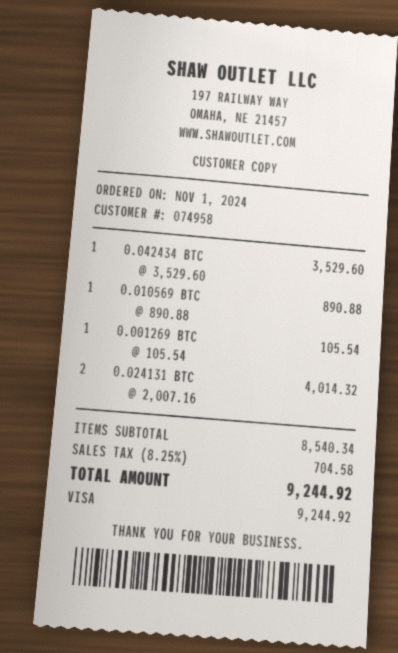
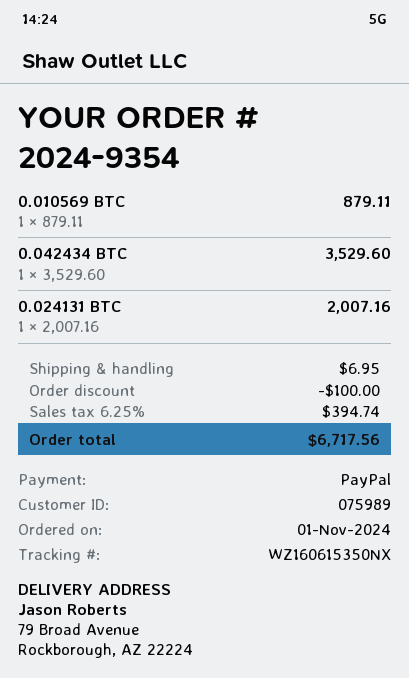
customer number: 074958 -> 075989
payment method: Visa -> PayPal
0.010569 BTC: 1 x 890.88 = 890.88 -> 1 x 879.11 = 879.11
0.001269 BTC: 1 x 105.54 = 105.54 -> none
0.024131 BTC: 2 x 2007.16 = 4014.32 -> 1 x 2007.16 = 2007.16
discount: none -> 100.00
shipping: none -> 6.95
tax: 8.25% = 704.58 -> 6.25% = 394.74
total: 9244.92 -> 6717.56

